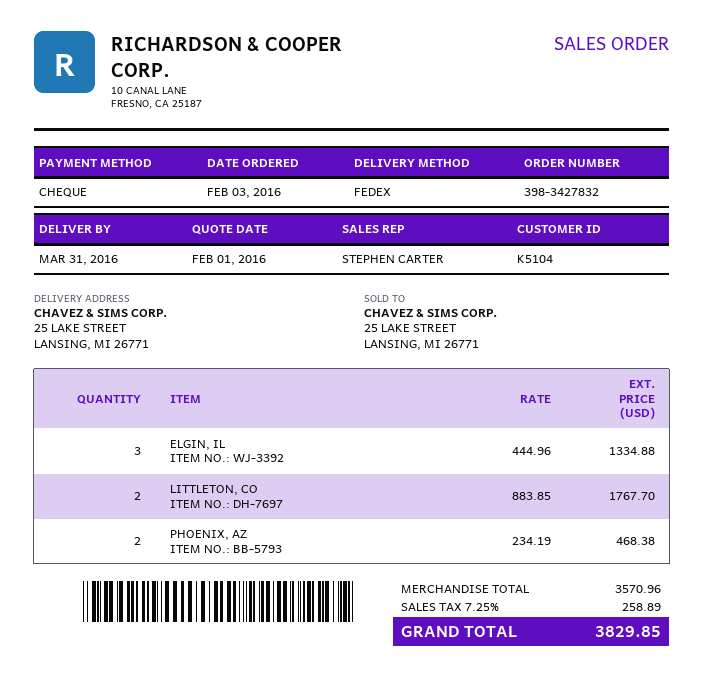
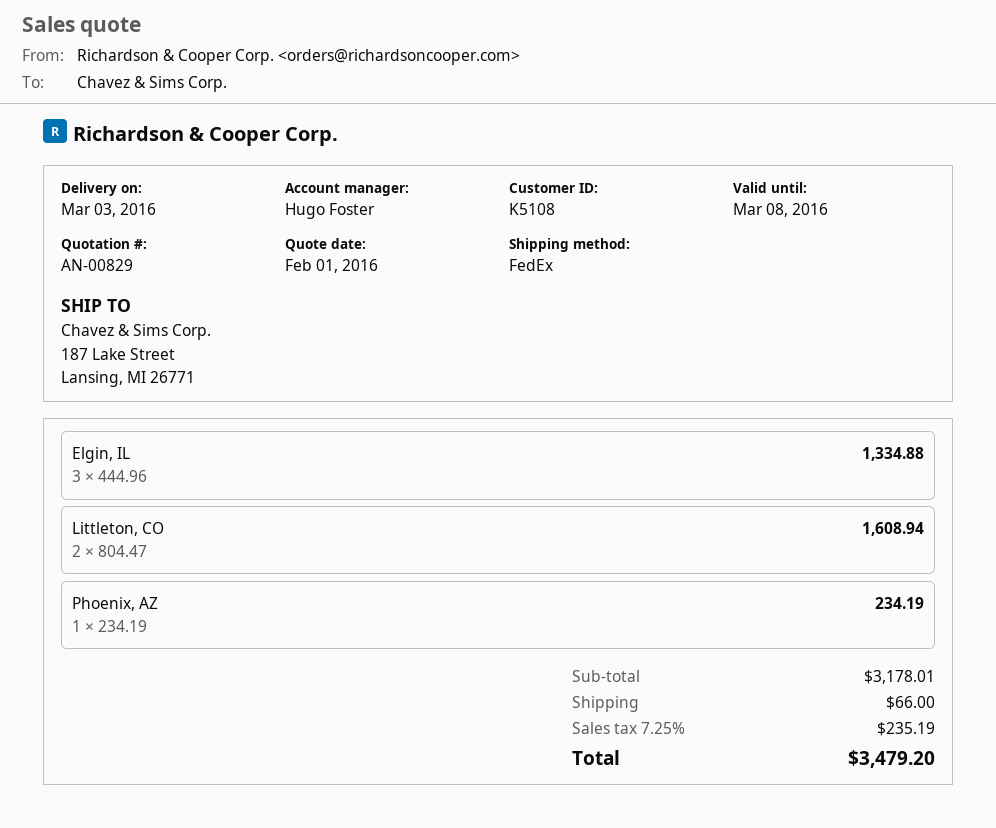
delivery date: 2016-03-31 -> 2016-03-03
customer number: K5104 -> K5108
sales rep: STEPHEN CARTER -> Hugo Foster
ship to: 25 LAKE STREET, LANSING, MI 26771 -> 187 Lake Street, Lansing, MI 26771
LITTLETON, CO: 2 x 883.85 = 1767.70 -> 2 x 804.47 = 1608.94
PHOENIX, AZ: 2 x 234.19 = 468.38 -> 1 x 234.19 = 234.19
subtotal: 3570.96 -> 3178.01
shipping: none -> 66.00
tax: 7.25% = 258.89 -> 7.25% = 235.19
total: 3829.85 -> 3479.20

